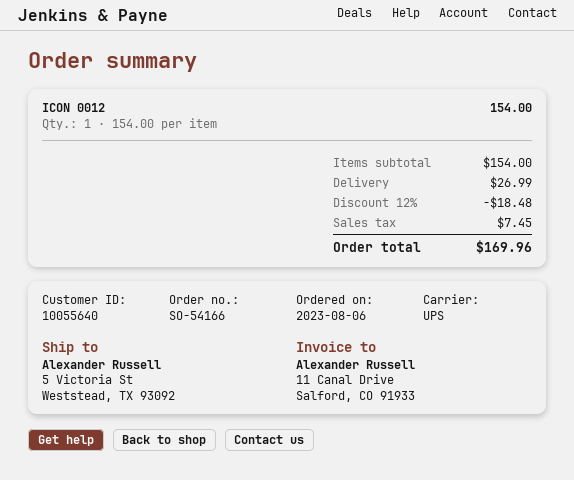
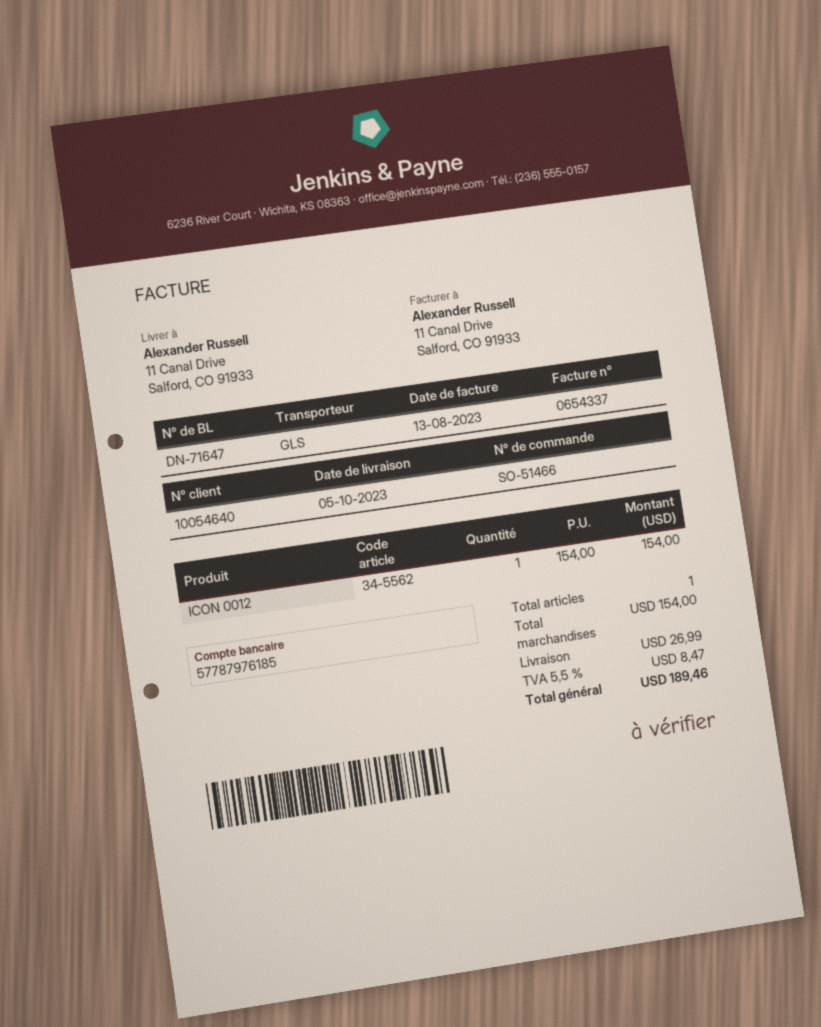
order number: SO-54166 -> SO-51466
customer number: 10055640 -> 10054640
shipping method: UPS -> GLS
ship to: 5 Victoria St, Weststead, TX 93092 -> 11 Canal Drive, Salford, CO 91933
discount: 12% = 18.48 -> none
tax: 7.45 -> 8.47
total: 169.96 -> 189.46

